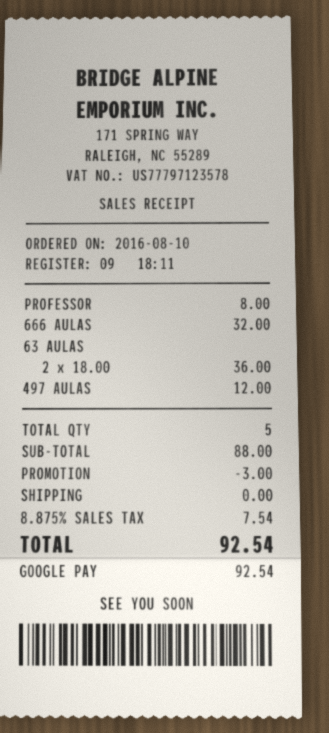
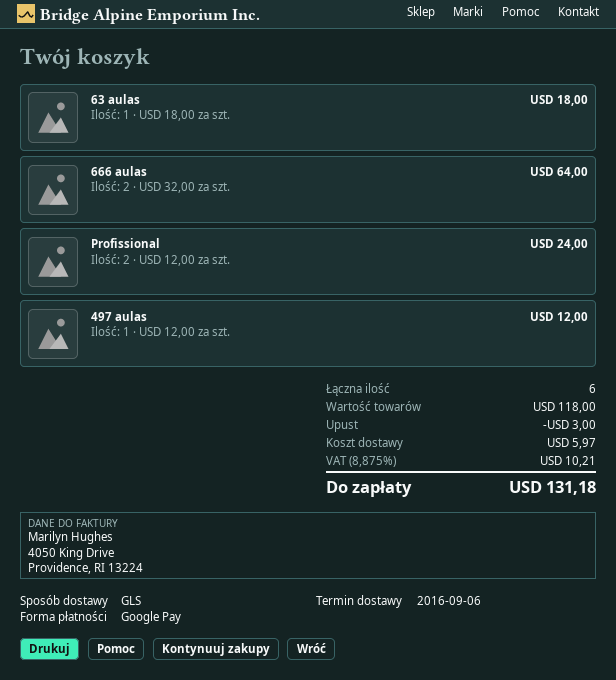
PROFESSOR: 1 x 8.00 = 8.00 -> none
666 AULAS: 1 x 32.00 = 32.00 -> 2 x 32.00 = 64.00
63 AULAS: 2 x 18.00 = 36.00 -> 1 x 18.00 = 18.00
Profissional: none -> 2 x 12.00 = 24.00
total quantity: 5 -> 6
subtotal: 88.00 -> 118.00
shipping: 0.00 -> 5.97
tax: 8.875% = 7.54 -> 8.875% = 10.21
total: 92.54 -> 131.18

